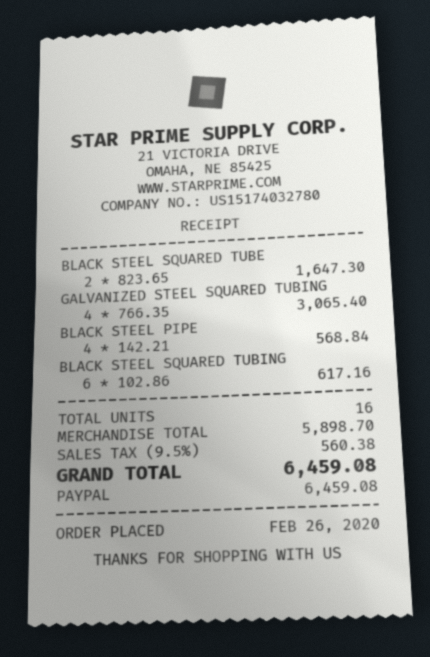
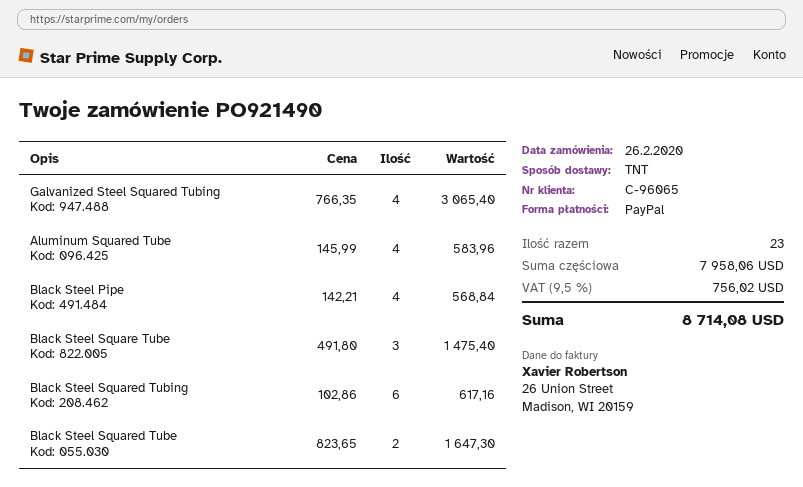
Aluminum Squared Tube: none -> 4 x 145.99 = 583.96
Black Steel Square Tube: none -> 3 x 491.80 = 1475.40
total quantity: 16 -> 23
subtotal: 5898.70 -> 7958.06
tax: 9.5% = 560.38 -> 9.5% = 756.02
total: 6459.08 -> 8714.08

